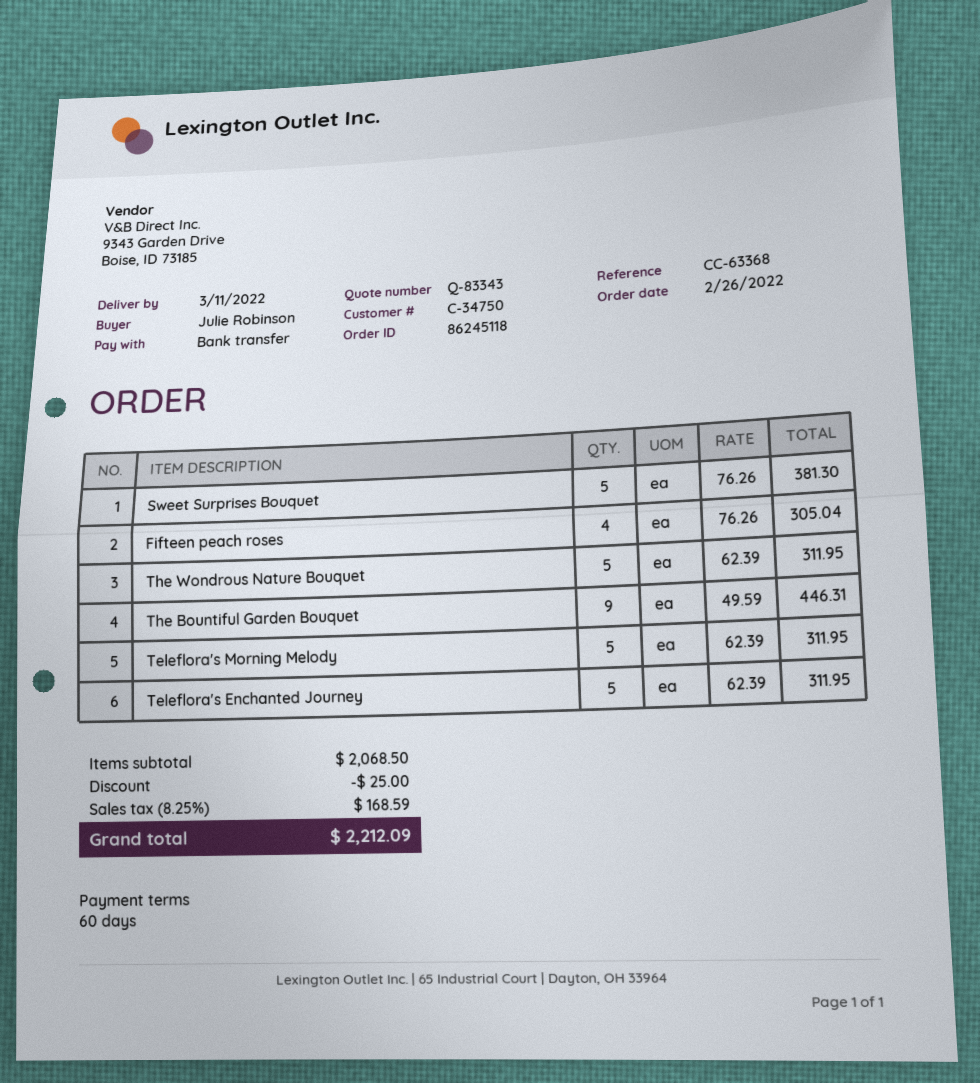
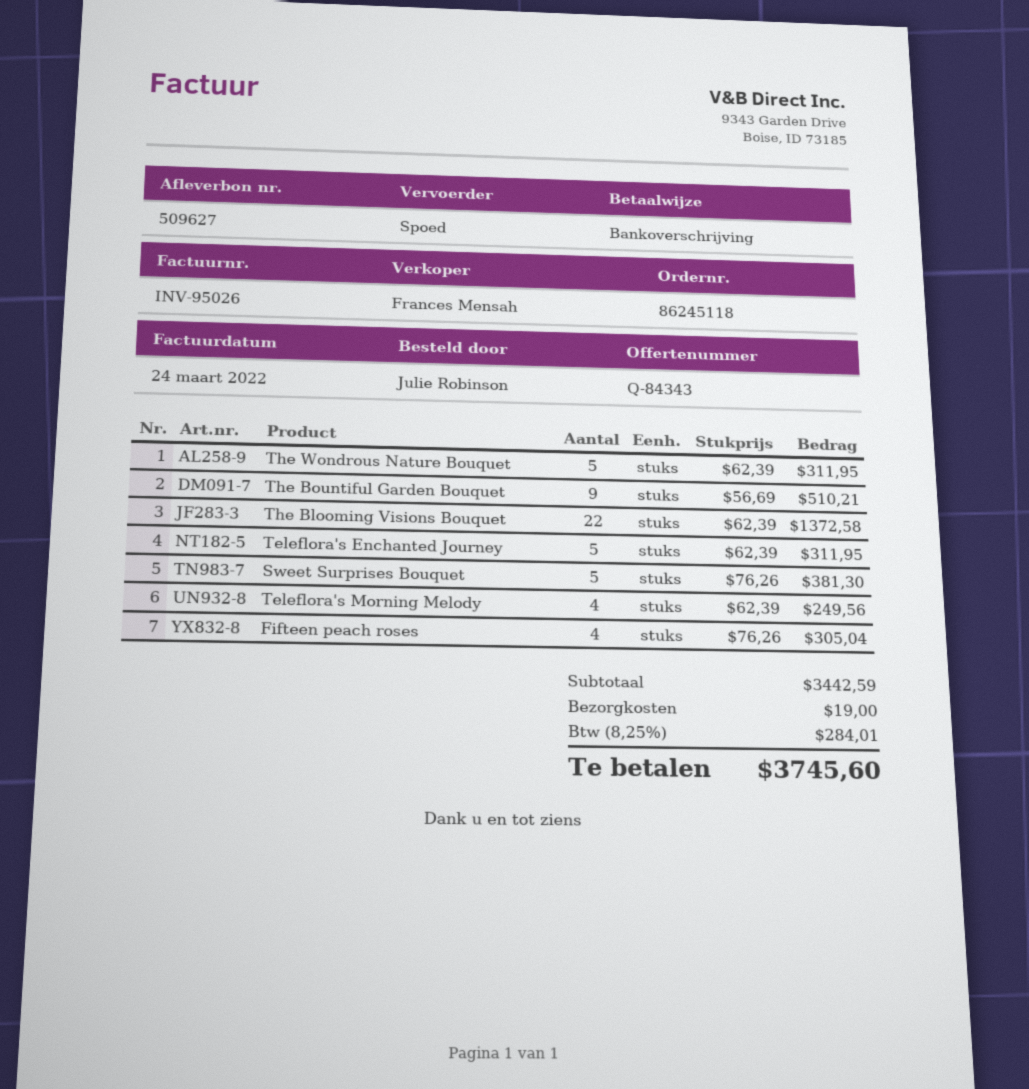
quote number: Q-83343 -> Q-84343
The Bountiful Garden Bouquet: 9 x 49.59 = 446.31 -> 9 x 56.69 = 510.21
Teleflora's Morning Melody: 5 x 62.39 = 311.95 -> 4 x 62.39 = 249.56
The Blooming Visions Bouquet: none -> 22 x 62.39 = 1372.58
subtotal: 2068.50 -> 3442.59
discount: 25.00 -> none
shipping: none -> 19.00
tax: 8.25% = 168.59 -> 8.25% = 284.01
total: 2212.09 -> 3745.60

